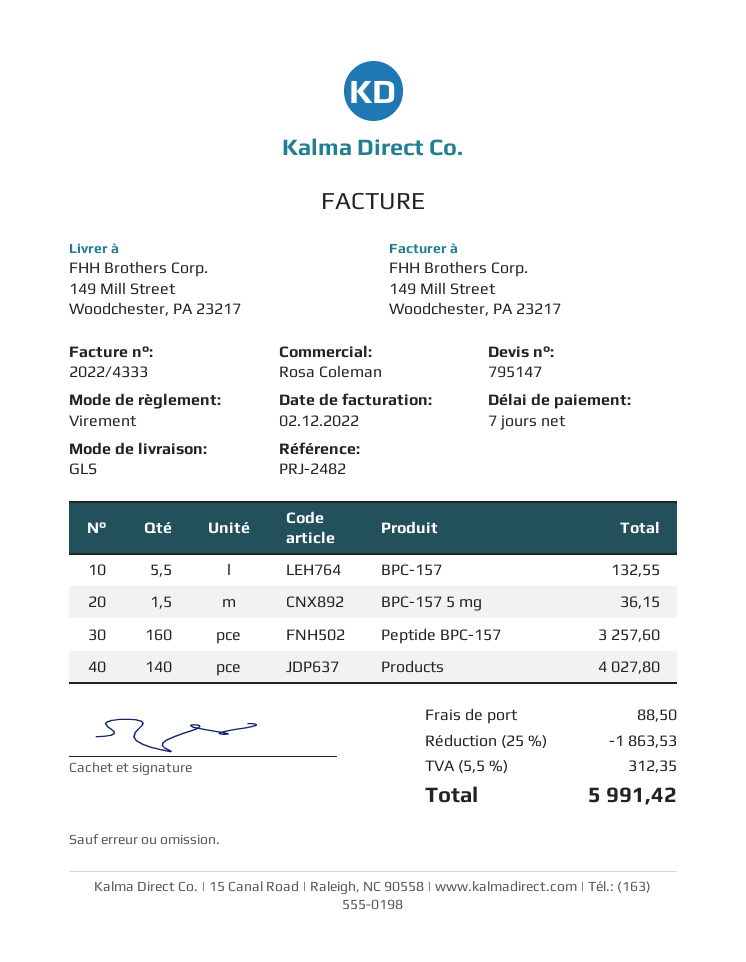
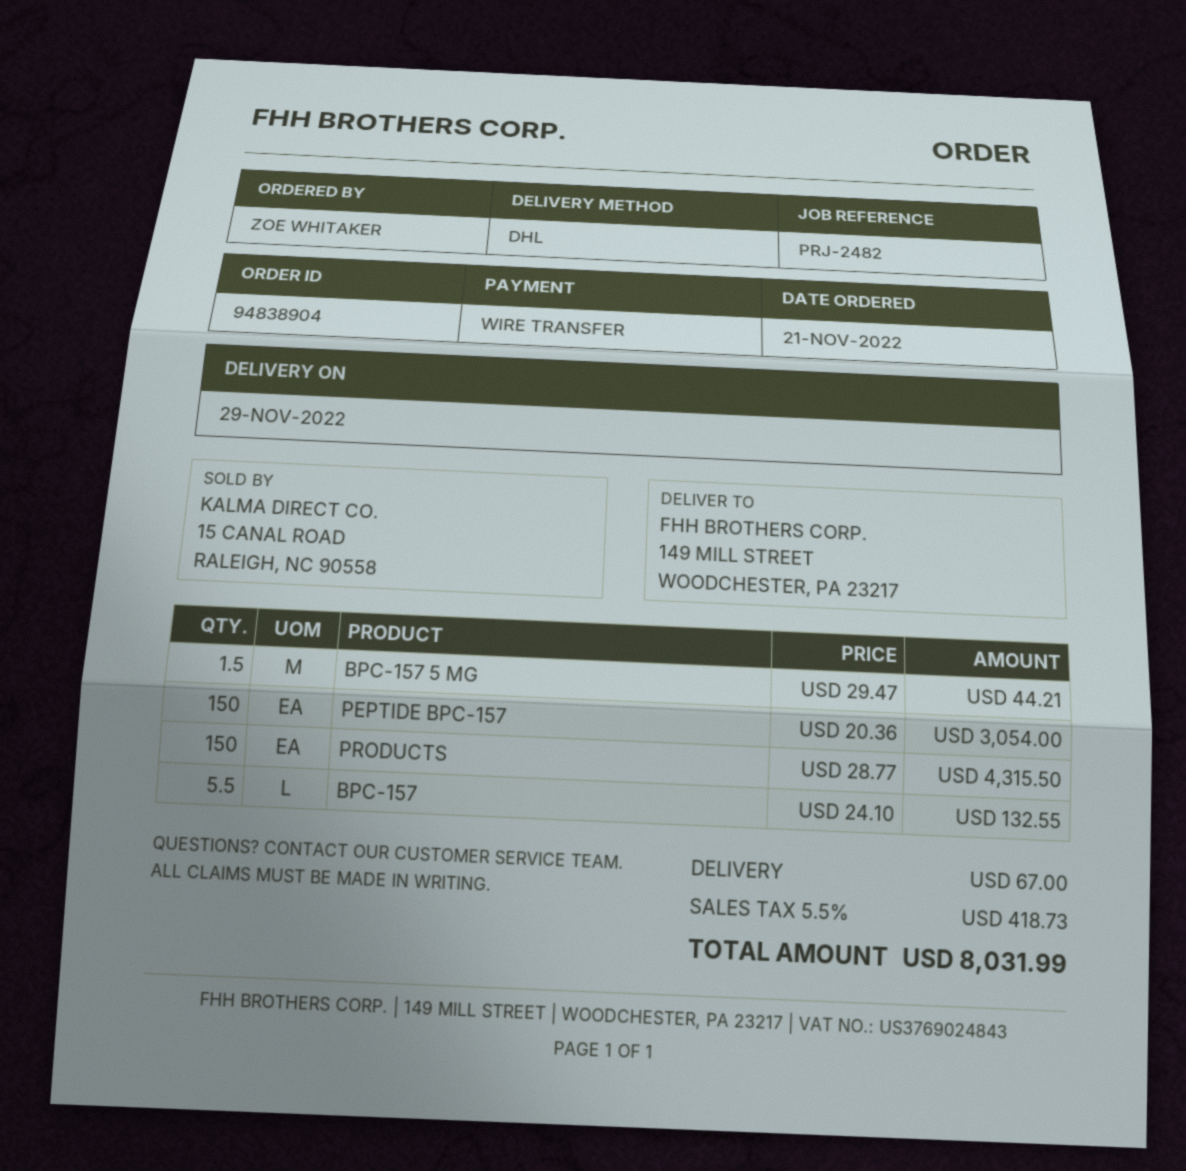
shipping method: GLS -> DHL
BPC-157 5 mg: 1.5 for 36.15 -> 1.5 for 44.21
Peptide BPC-157: 160 for 3257.60 -> 150 for 3054.00
Products: 140 for 4027.80 -> 150 for 4315.50
discount: 25% = 1863.53 -> none
shipping: 88.50 -> 67.00
tax: 5.5% = 312.35 -> 5.5% = 418.73
total: 5991.42 -> 8031.99

